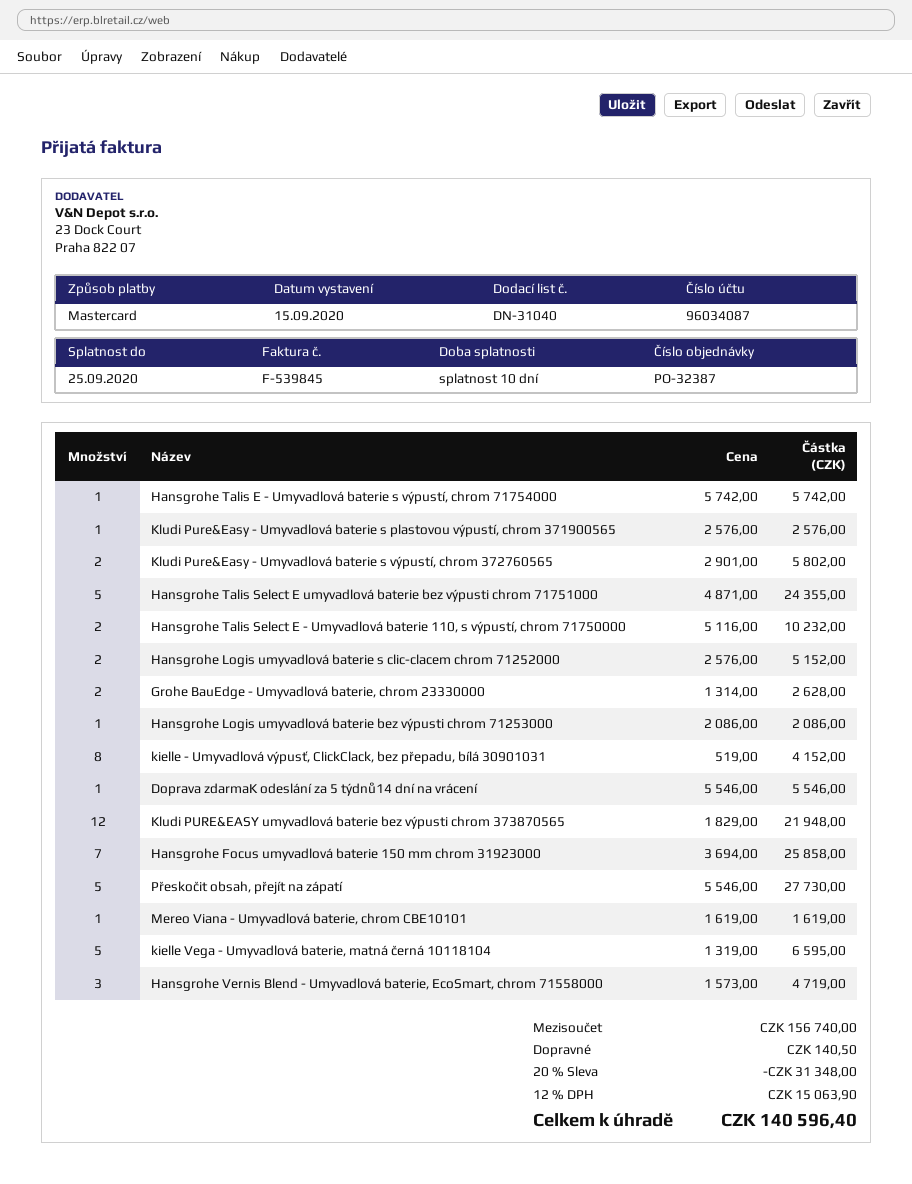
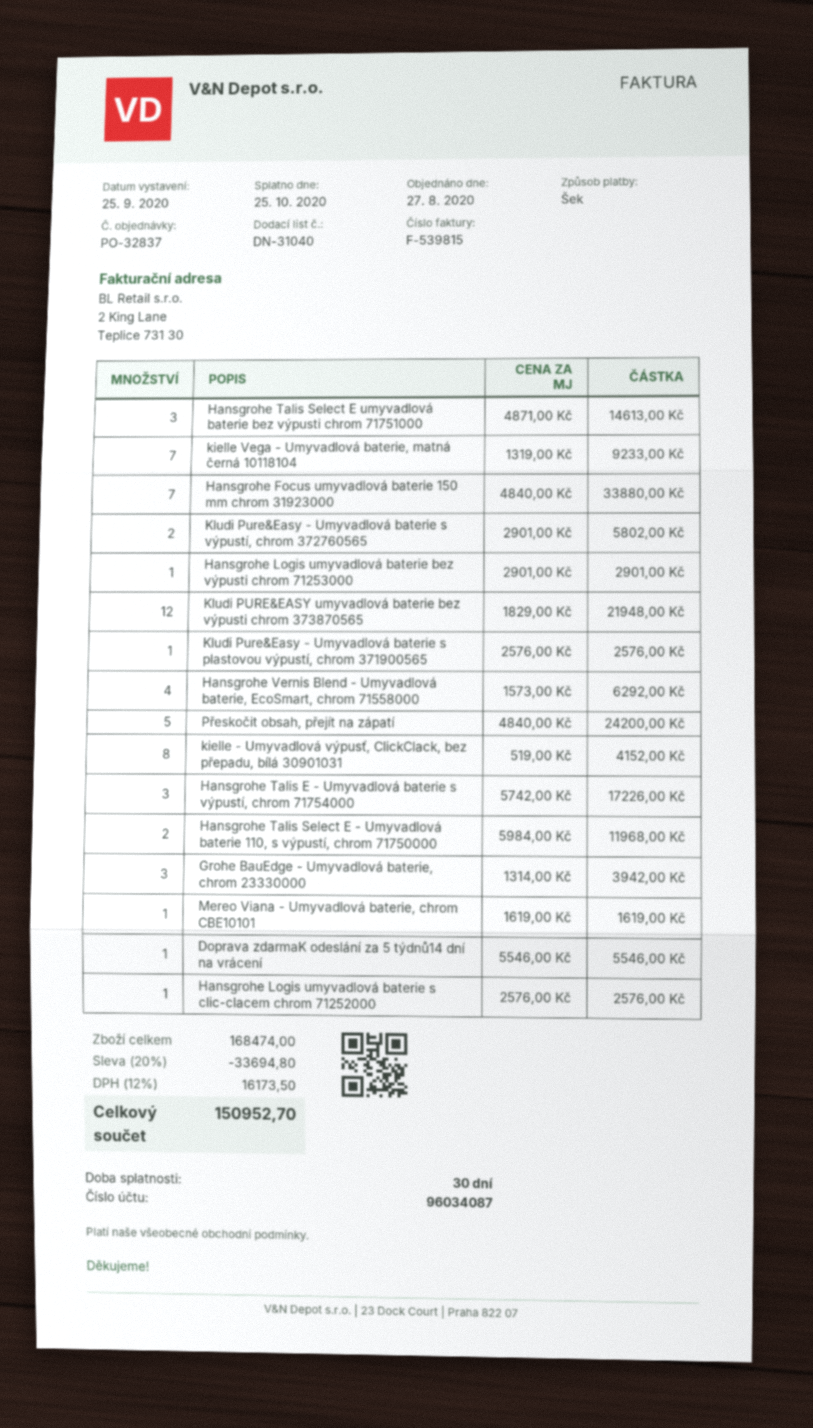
order number: PO-32387 -> PO-32837
invoice number: F-539845 -> F-539815
invoice date: 2020-09-15 -> 2020-09-25
payment terms: 10 days -> 30 days
due date: 2020-09-25 -> 2020-10-25
payment method: Mastercard -> cheque
Hansgrohe Talis E - Umyvadlová baterie s výpustí, chrom 71754000: 1 x 5742.00 = 5742.00 -> 3 x 5742.00 = 17226.00
Hansgrohe Talis Select E umyvadlová baterie bez výpusti chrom 71751000: 5 x 4871.00 = 24355.00 -> 3 x 4871.00 = 14613.00
Hansgrohe Talis Select E - Umyvadlová baterie 110, s výpustí, chrom 71750000: 2 x 5116.00 = 10232.00 -> 2 x 5984.00 = 11968.00
Hansgrohe Logis umyvadlová baterie s clic-clacem chrom 71252000: 2 x 2576.00 = 5152.00 -> 1 x 2576.00 = 2576.00
Grohe BauEdge - Umyvadlová baterie, chrom 23330000: 2 x 1314.00 = 2628.00 -> 3 x 1314.00 = 3942.00
Hansgrohe Logis umyvadlová baterie bez výpusti chrom 71253000: 1 x 2086.00 = 2086.00 -> 1 x 2901.00 = 2901.00
Hansgrohe Focus umyvadlová baterie 150 mm chrom 31923000: 7 x 3694.00 = 25858.00 -> 7 x 4840.00 = 33880.00
Přeskočit obsah, přejít na zápatí: 5 x 5546.00 = 27730.00 -> 5 x 4840.00 = 24200.00
kielle Vega - Umyvadlová baterie, matná černá 10118104: 5 x 1319.00 = 6595.00 -> 7 x 1319.00 = 9233.00
Hansgrohe Vernis Blend - Umyvadlová baterie, EcoSmart, chrom 71558000: 3 x 1573.00 = 4719.00 -> 4 x 1573.00 = 6292.00
subtotal: 156740.00 -> 168474.00
discount: 20% = 31348.00 -> 20% = 33694.80
shipping: 140.50 -> none
tax: 12% = 15063.90 -> 12% = 16173.50
total: 140596.40 -> 150952.70

